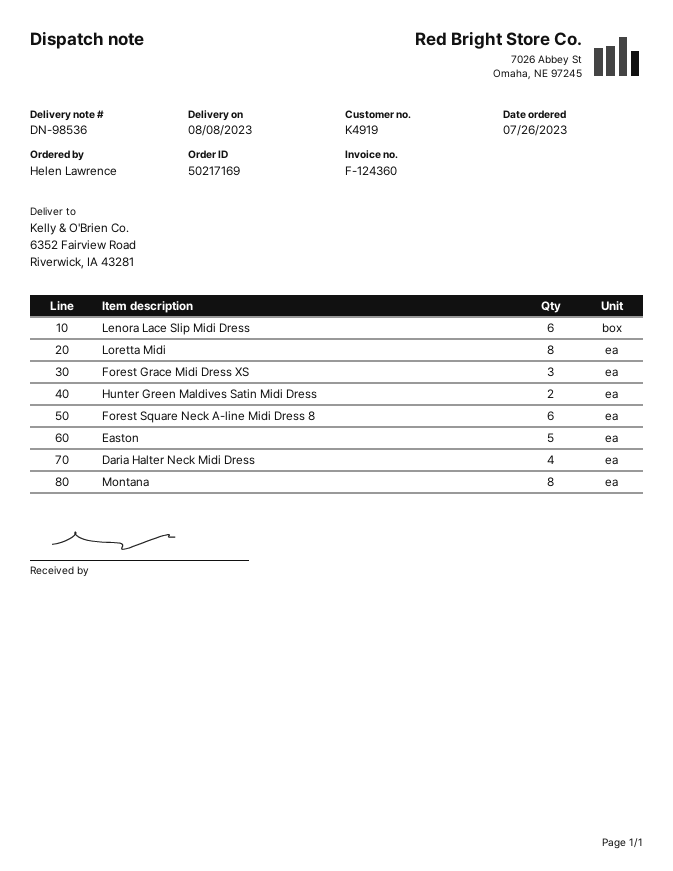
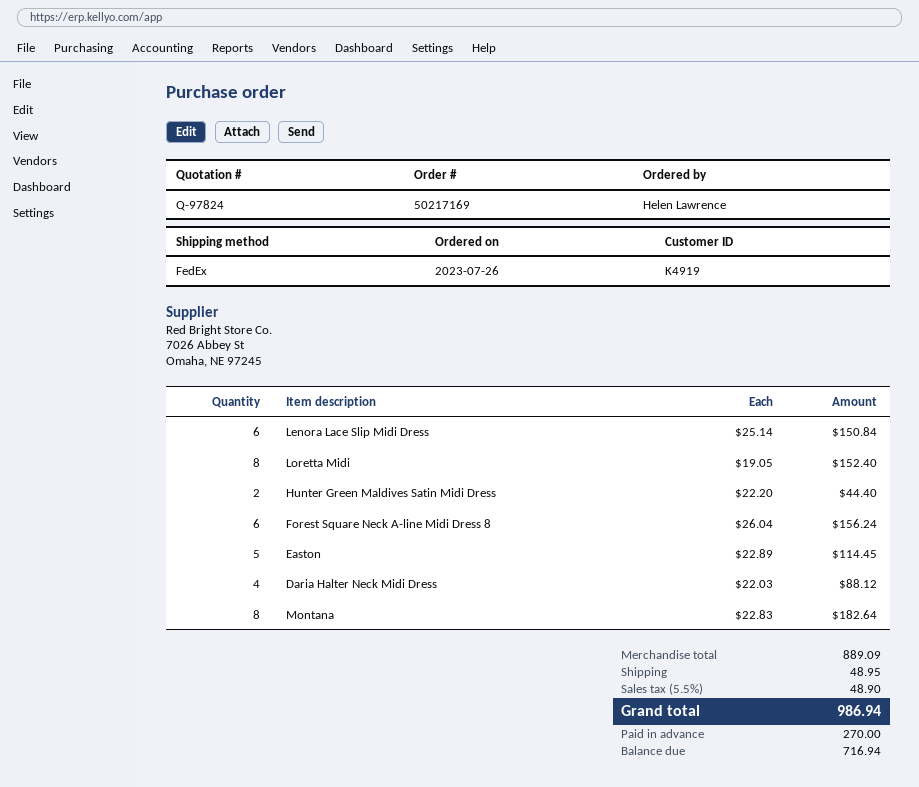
Forest Grace Midi Dress XS: 3 -> none

